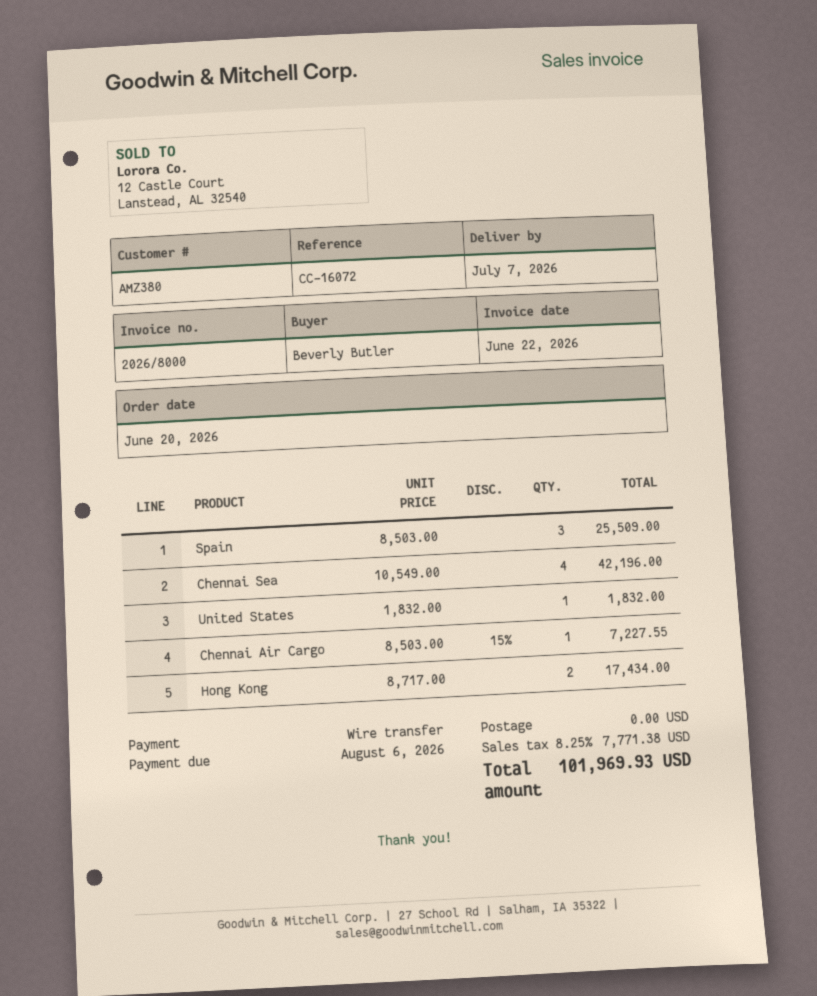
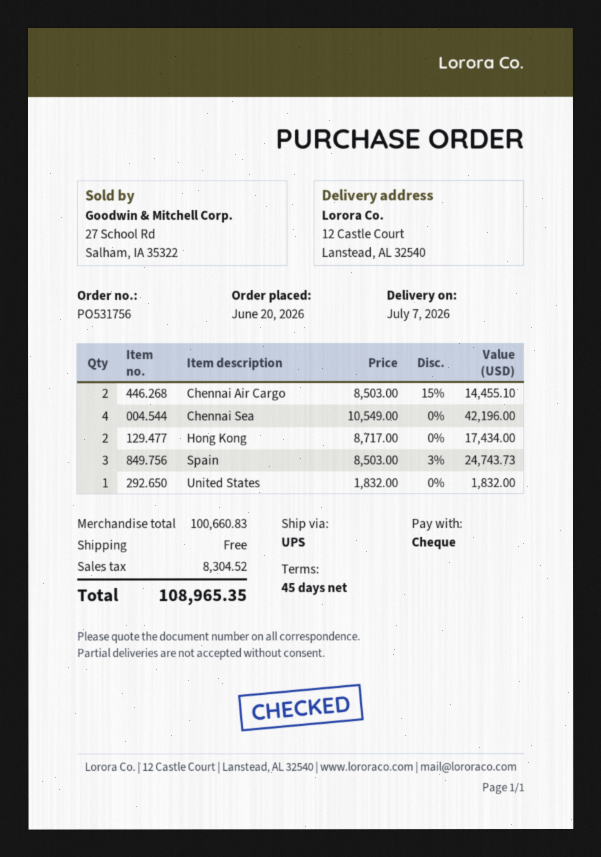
payment method: bank transfer -> cheque
Spain: 3 x 8503.00 = 25509.00 -> 3 x 8503.00 - 3% = 24743.73
Chennai Air Cargo: 1 x 8503.00 - 15% = 7227.55 -> 2 x 8503.00 - 15% = 14455.10
tax: 7771.38 -> 8304.52
total: 101969.93 -> 108965.35

